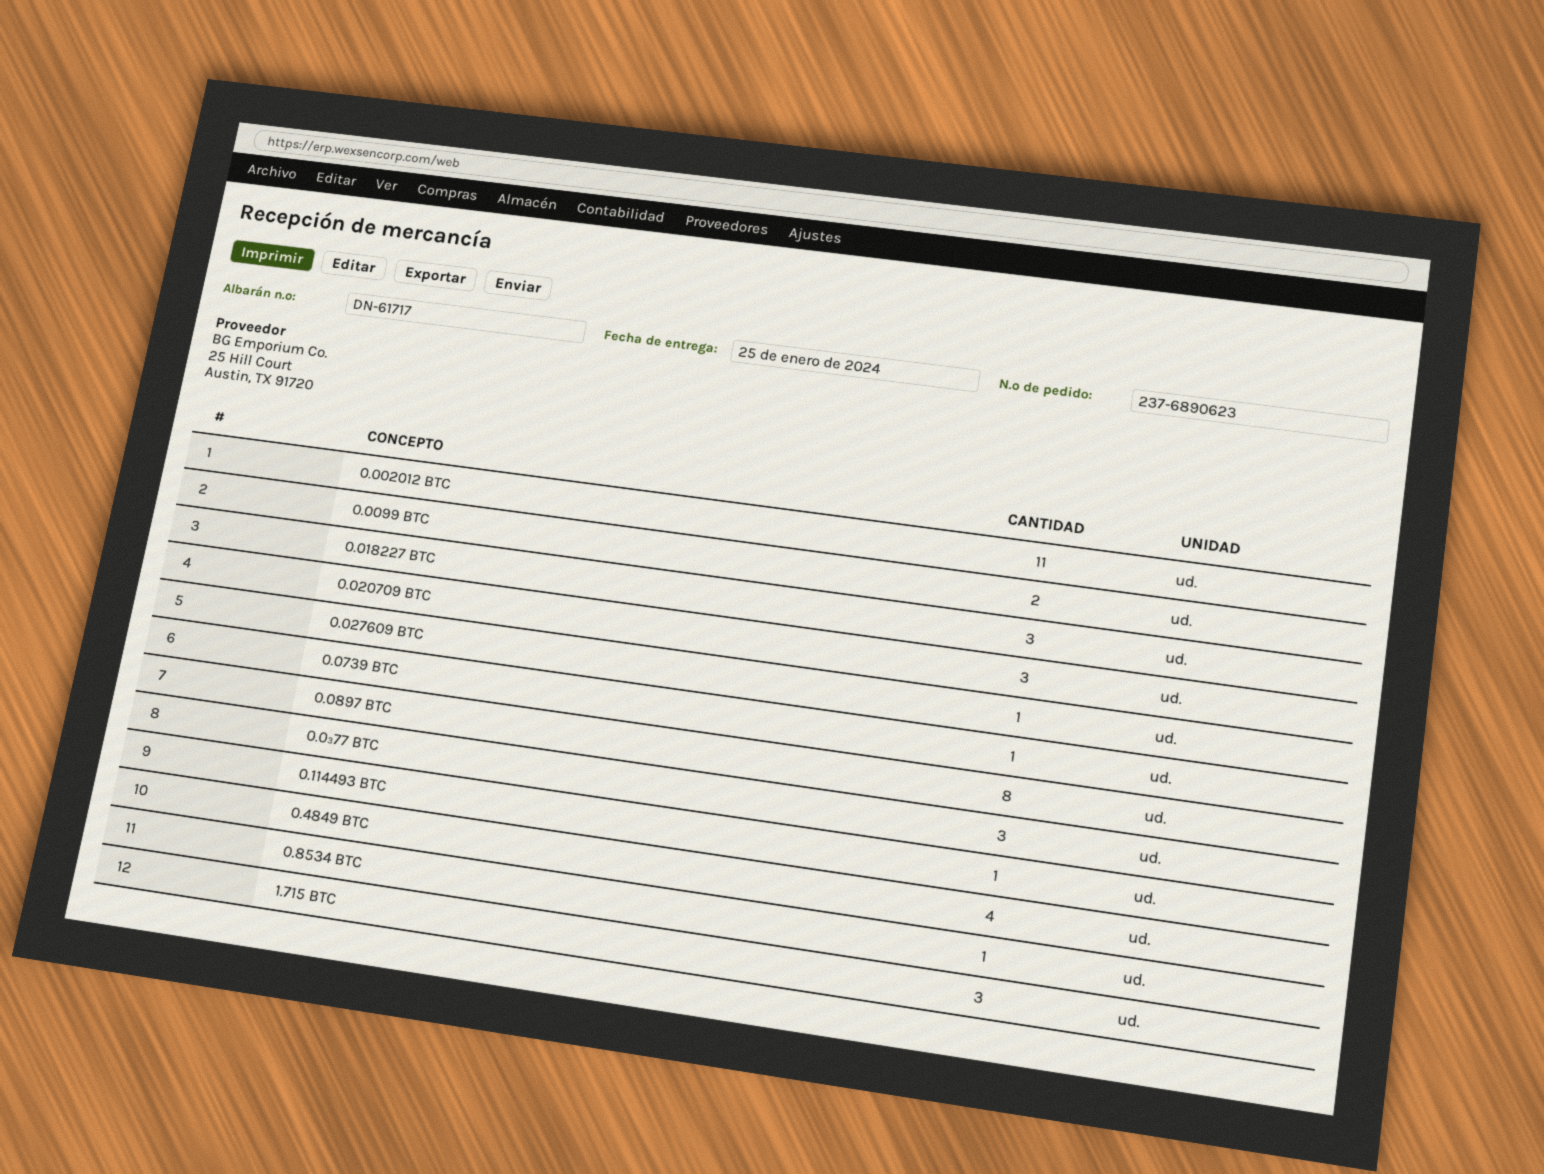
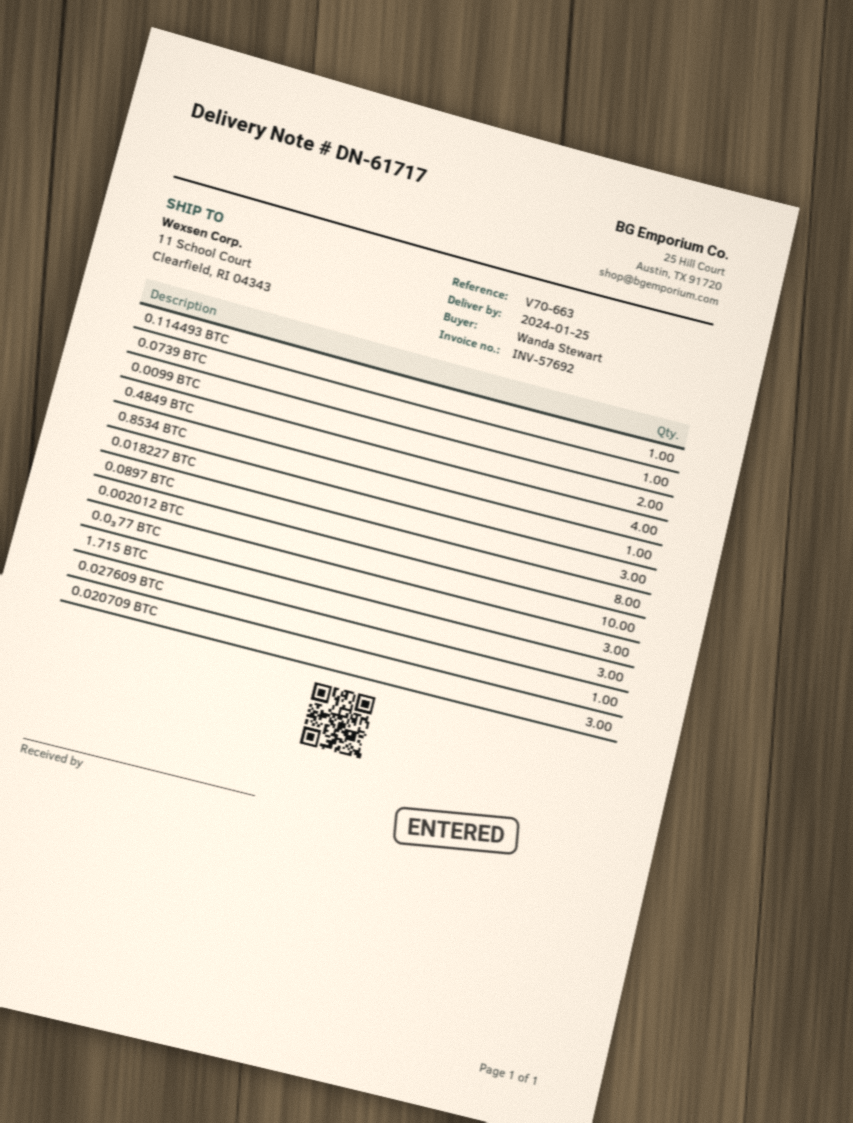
0.002012 BTC: 11 -> 10

